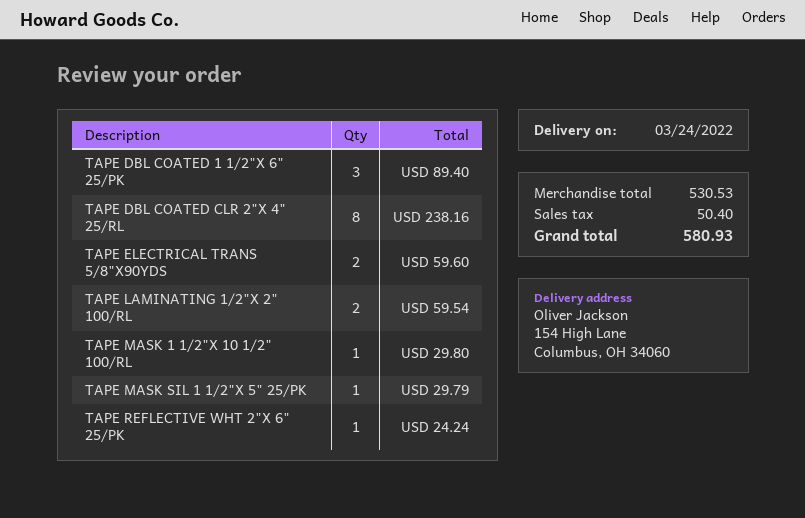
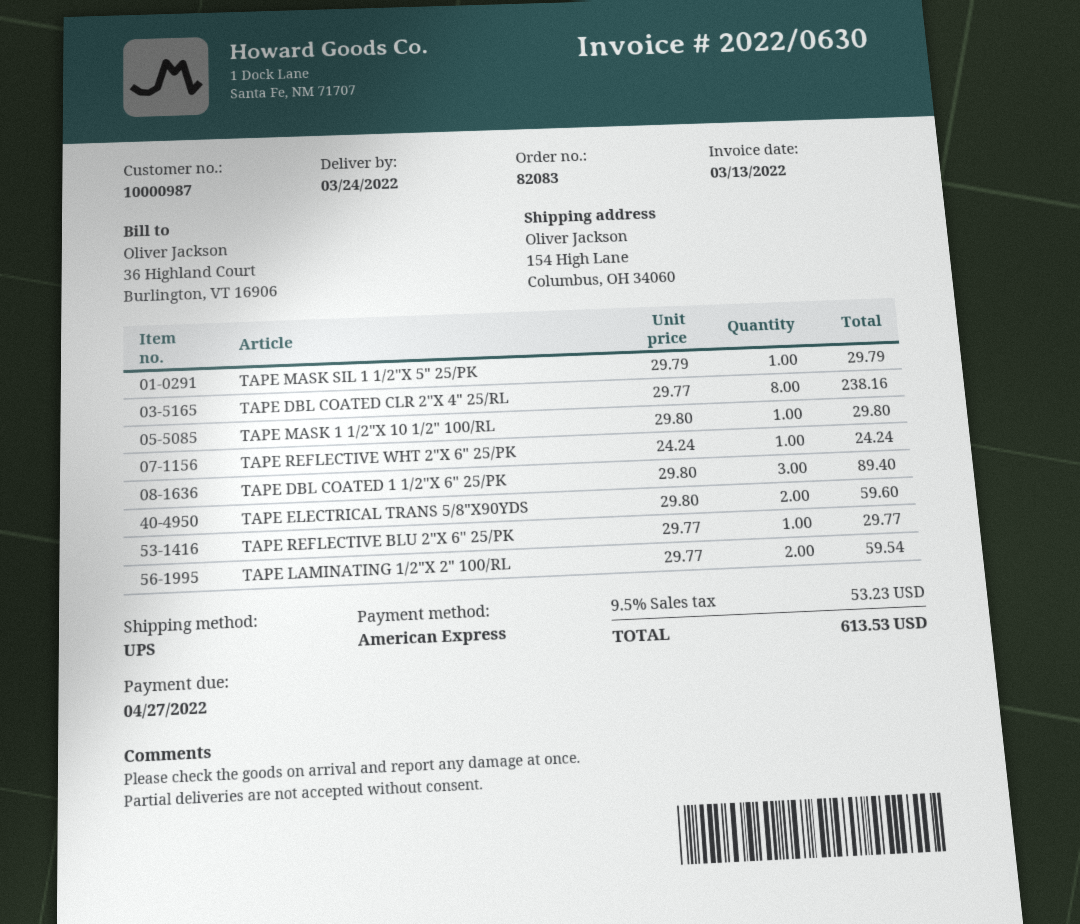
TAPE REFLECTIVE BLU 2"X 6" 25/PK: none -> 1 for 29.77
tax: 50.40 -> 53.23
total: 580.93 -> 613.53

